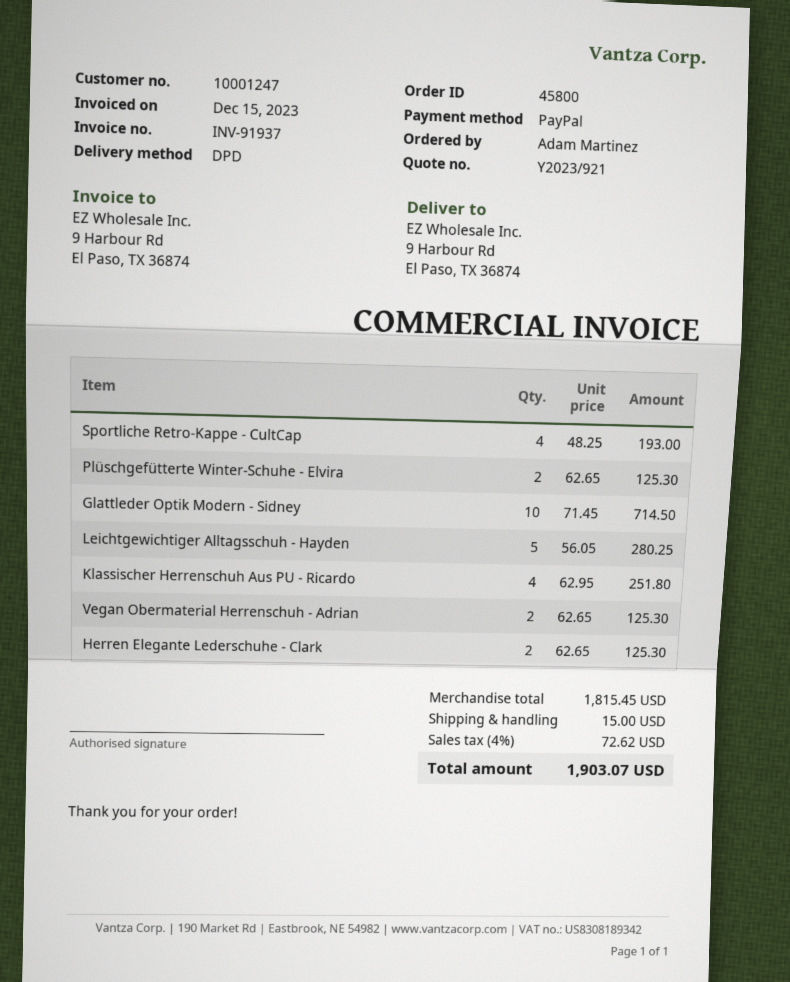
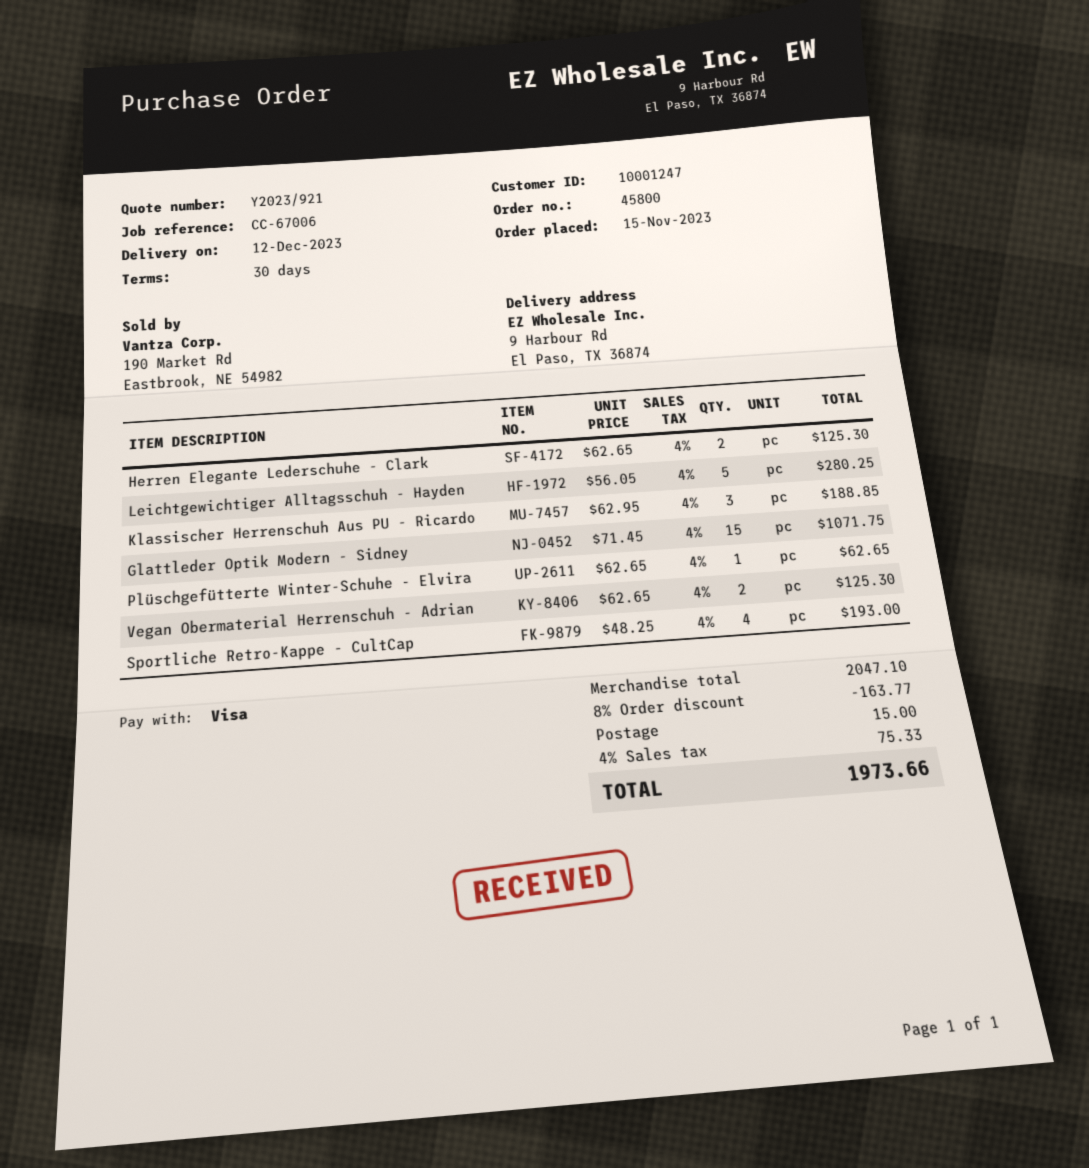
payment method: PayPal -> Visa
Plüschgefütterte Winter-Schuhe - Elvira: 2 x 62.65 = 125.30 -> 1 x 62.65 = 62.65
Glattleder Optik Modern - Sidney: 10 x 71.45 = 714.50 -> 15 x 71.45 = 1071.75
Klassischer Herrenschuh Aus PU - Ricardo: 4 x 62.95 = 251.80 -> 3 x 62.95 = 188.85
subtotal: 1815.45 -> 2047.10
discount: none -> 8% = 163.77
tax: 4% = 72.62 -> 4% = 75.33
total: 1903.07 -> 1973.66

